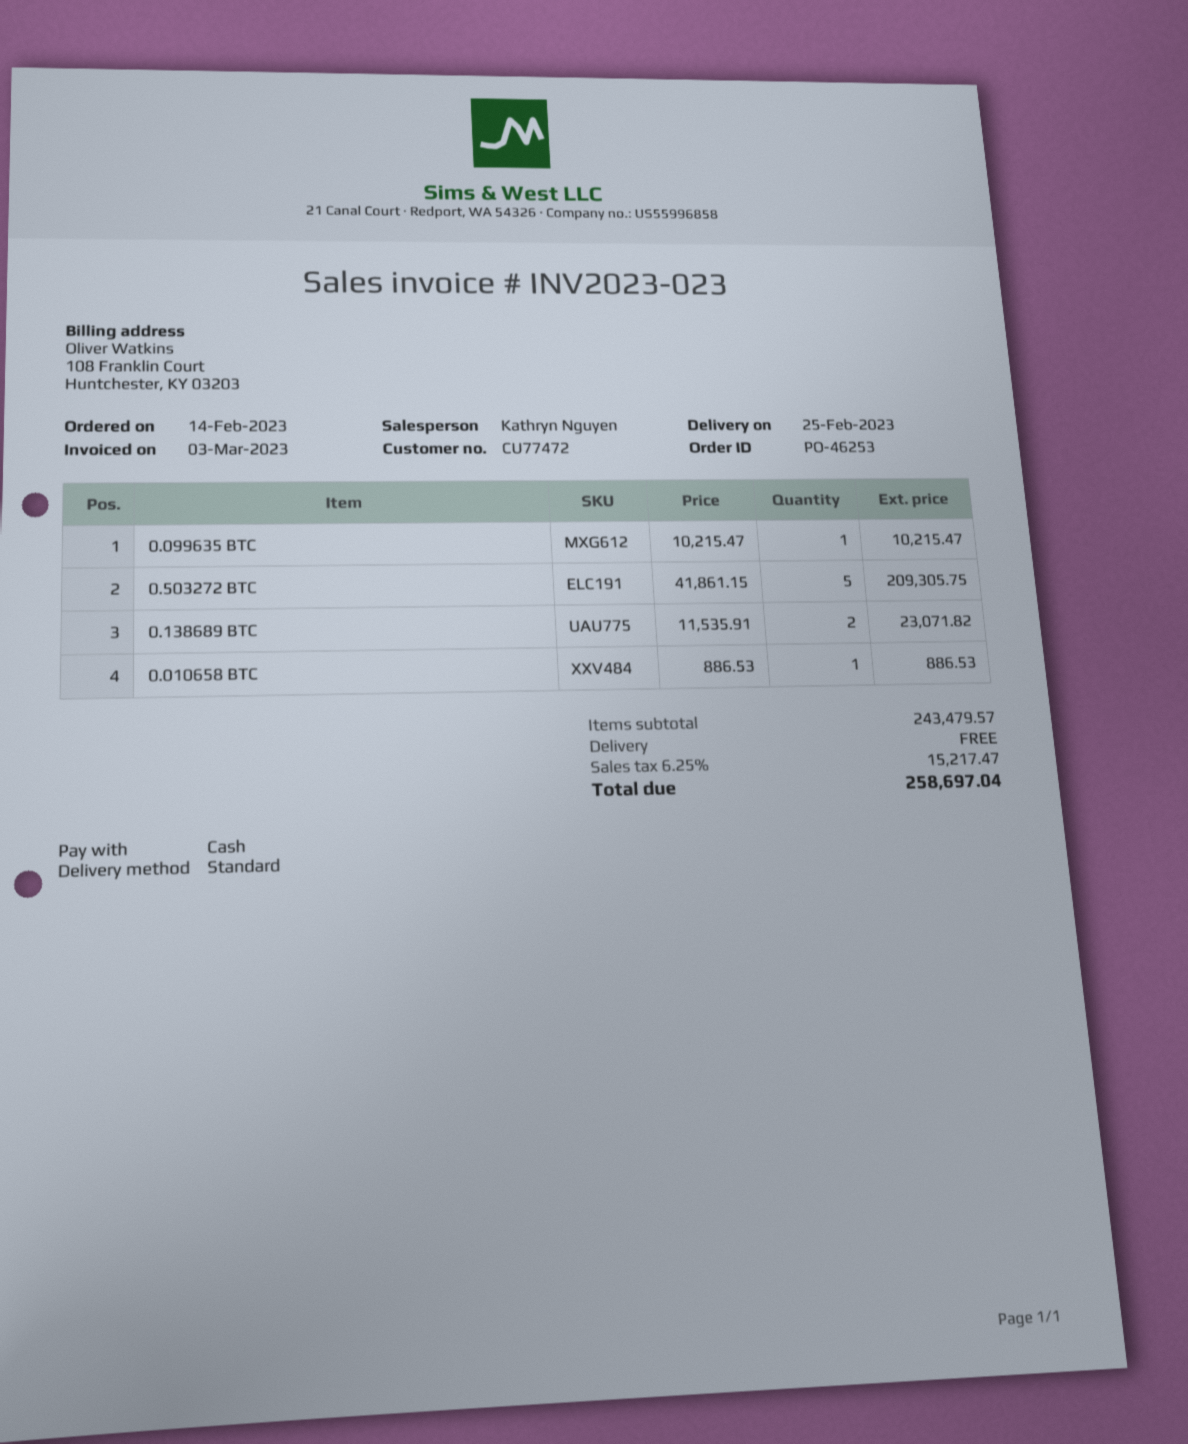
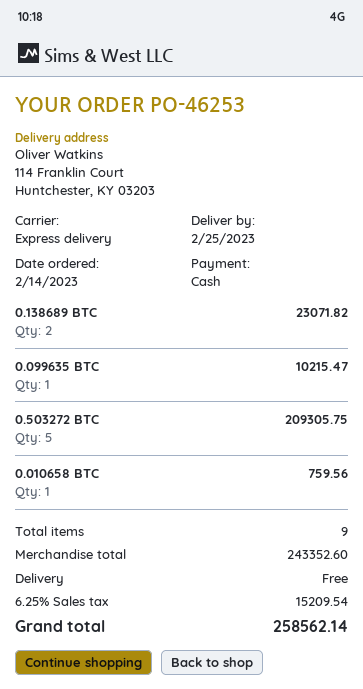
shipping method: standard -> express
0.010658 BTC: 1 for 886.53 -> 1 for 759.56
subtotal: 243479.57 -> 243352.60
tax: 6.25% = 15217.47 -> 6.25% = 15209.54
total: 258697.04 -> 258562.14

